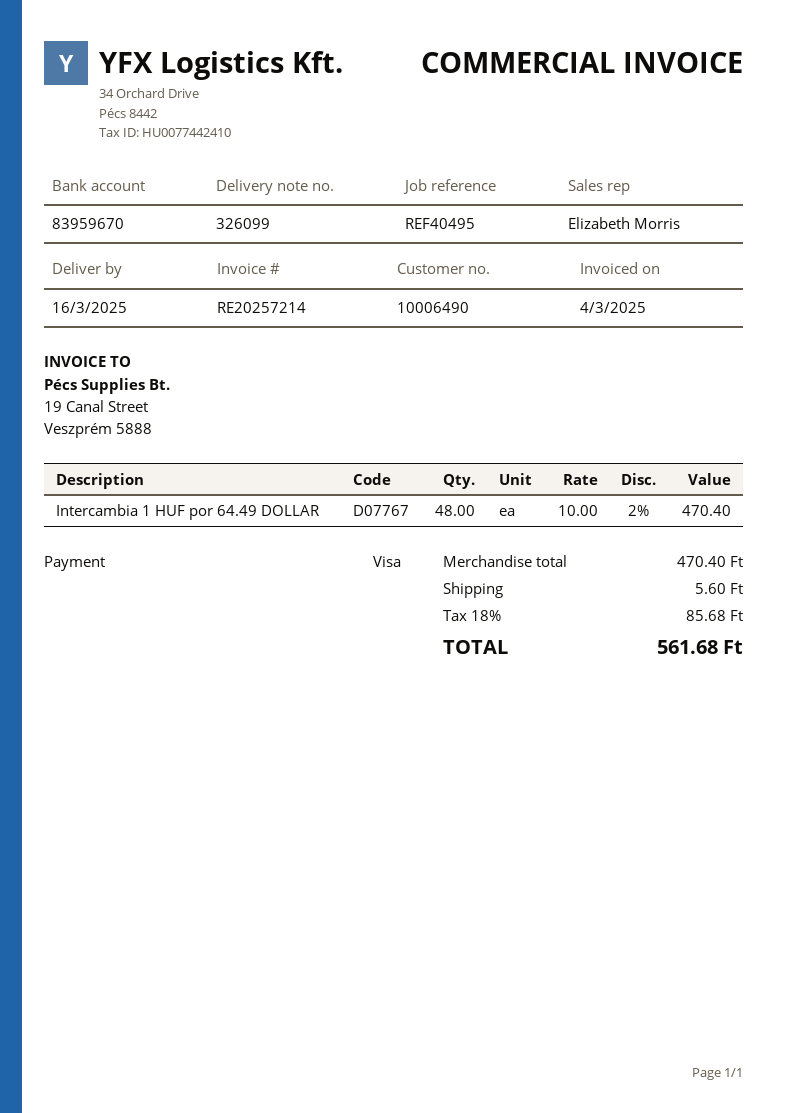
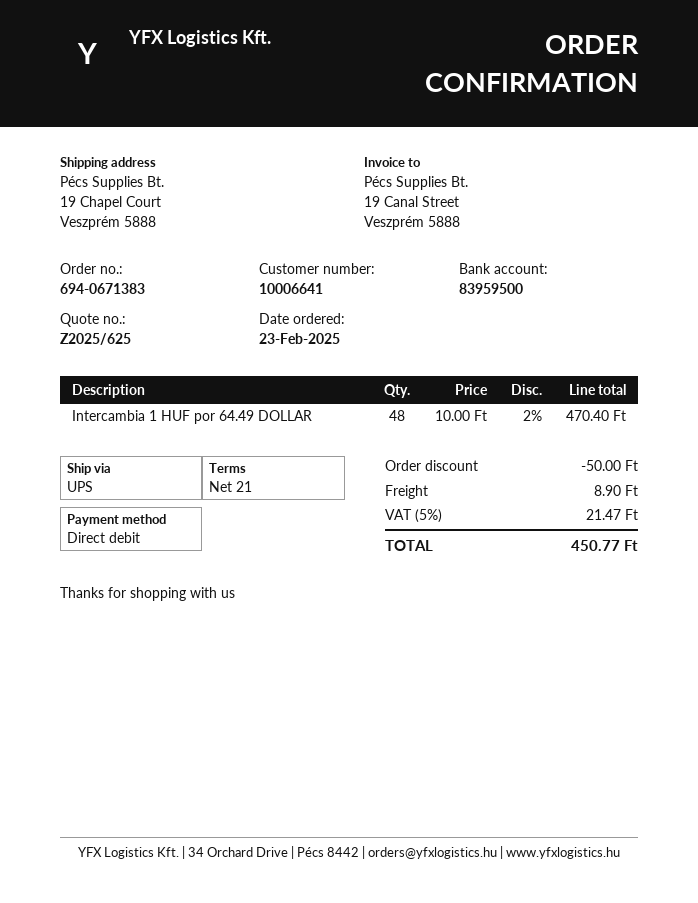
customer number: 10006490 -> 10006641
payment method: Visa -> direct debit
bank account: 83959670 -> 83959500
discount: none -> 50.00
shipping: 5.60 -> 8.90
tax: 18% = 85.68 -> 5% = 21.47
total: 561.68 -> 450.77

